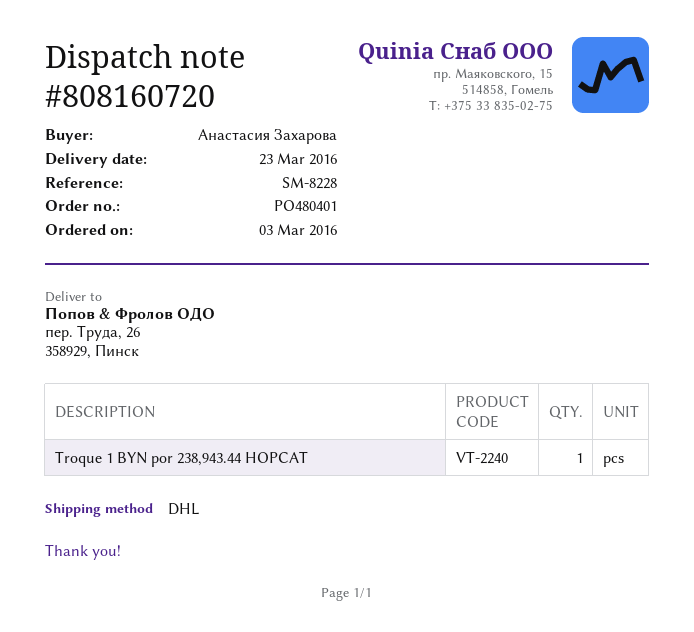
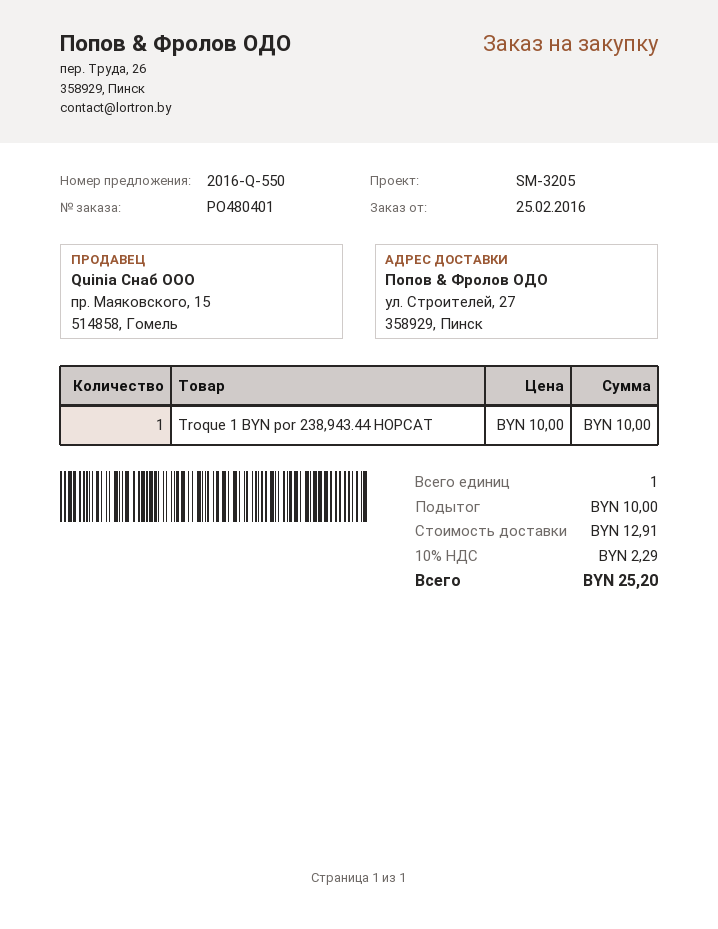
order date: 2016-03-03 -> 2016-02-25
reference: SM-8228 -> SM-3205
ship to: пер. Труда, 26, 358929, Пинск -> ул. Строителей, 27, 358929, Пинск

